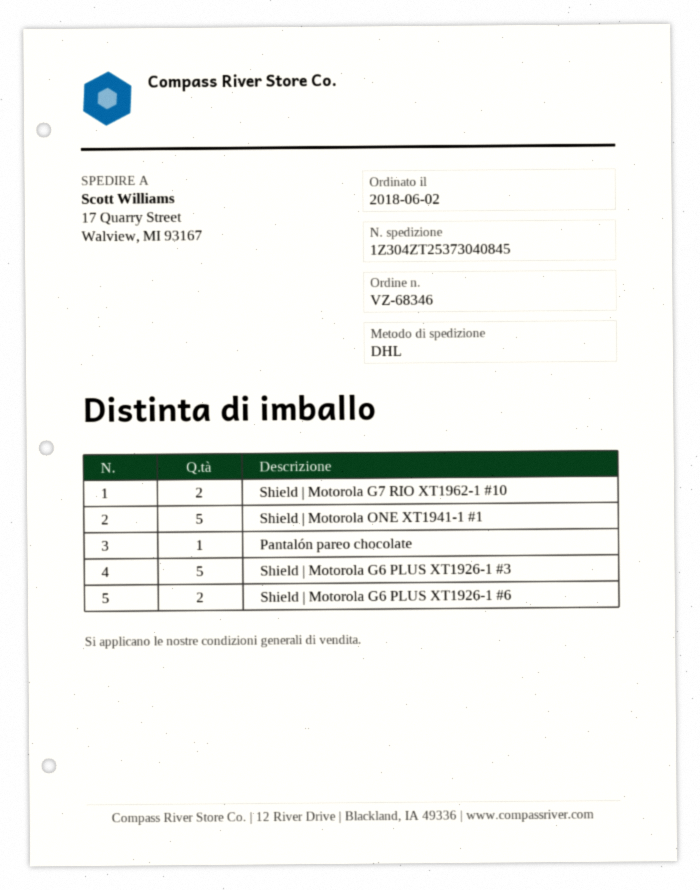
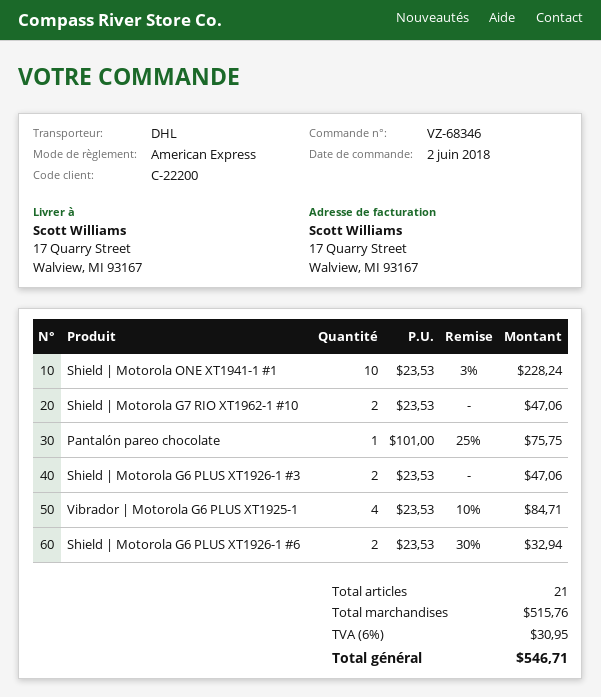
Shield | Motorola ONE XT1941-1 #1: 5 -> 10
Shield | Motorola G6 PLUS XT1926-1 #3: 5 -> 2
Vibrador | Motorola G6 PLUS XT1925-1: none -> 4

